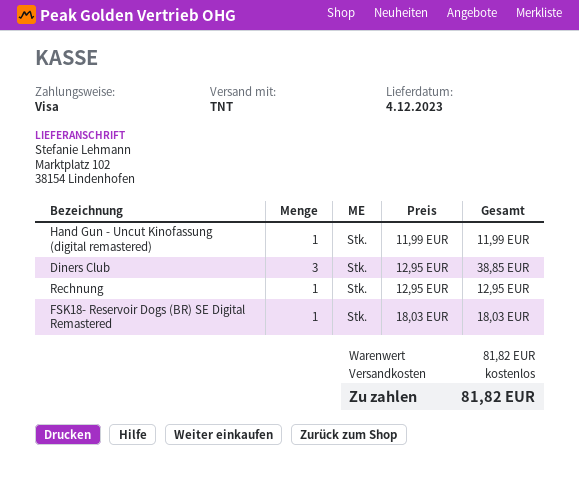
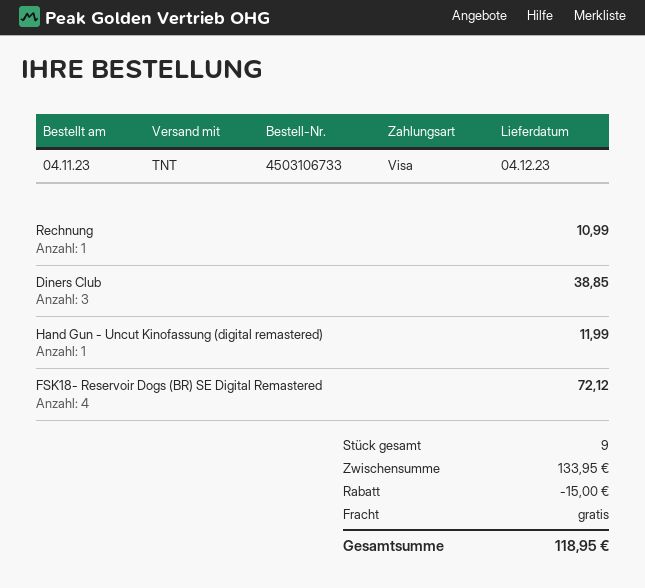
Rechnung: 1 for 12.95 -> 1 for 10.99
FSK18- Reservoir Dogs (BR) SE Digital Remastered: 1 for 18.03 -> 4 for 72.12
subtotal: 81.82 -> 133.95
discount: none -> 15.00
total: 81.82 -> 118.95

